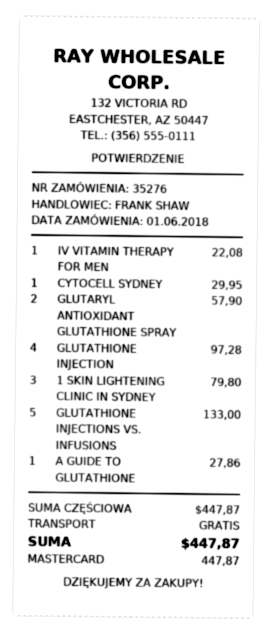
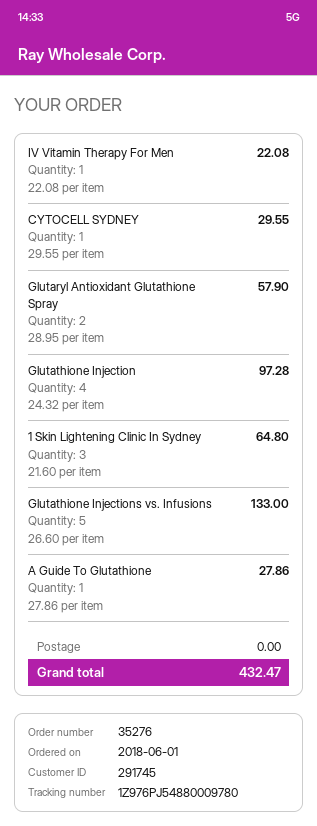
CYTOCELL SYDNEY: 1 for 29.95 -> 1 for 29.55
1 SKIN LIGHTENING CLINIC IN SYDNEY: 3 for 79.80 -> 3 for 64.80
total: 447.87 -> 432.47

